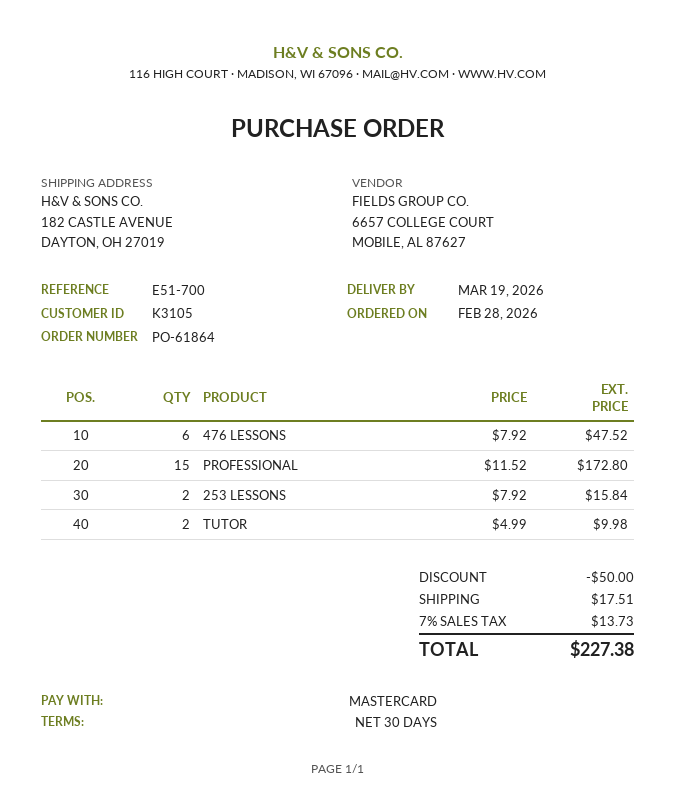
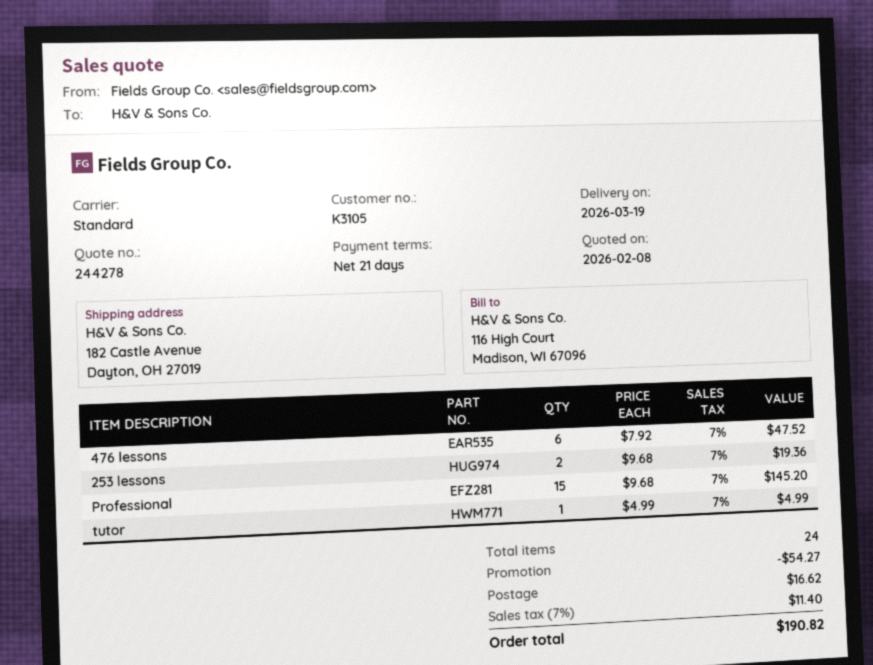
payment terms: 30 days -> 21 days
PROFESSIONAL: 15 x 11.52 = 172.80 -> 15 x 9.68 = 145.20
253 LESSONS: 2 x 7.92 = 15.84 -> 2 x 9.68 = 19.36
TUTOR: 2 x 4.99 = 9.98 -> 1 x 4.99 = 4.99
discount: 50.00 -> 54.27
shipping: 17.51 -> 16.62
tax: 7% = 13.73 -> 7% = 11.40
total: 227.38 -> 190.82

